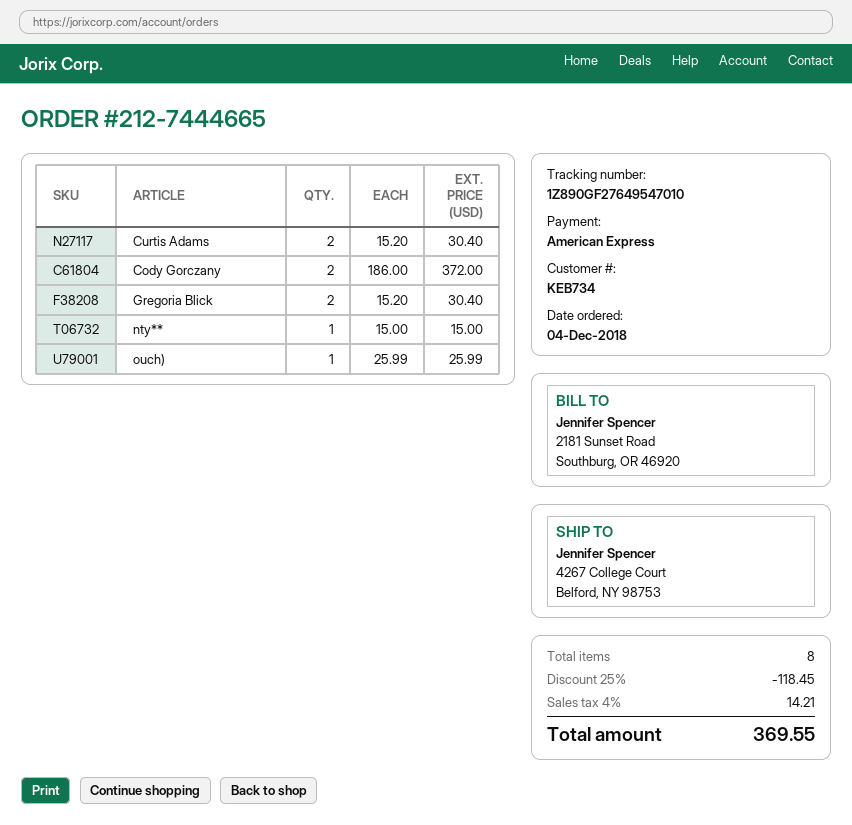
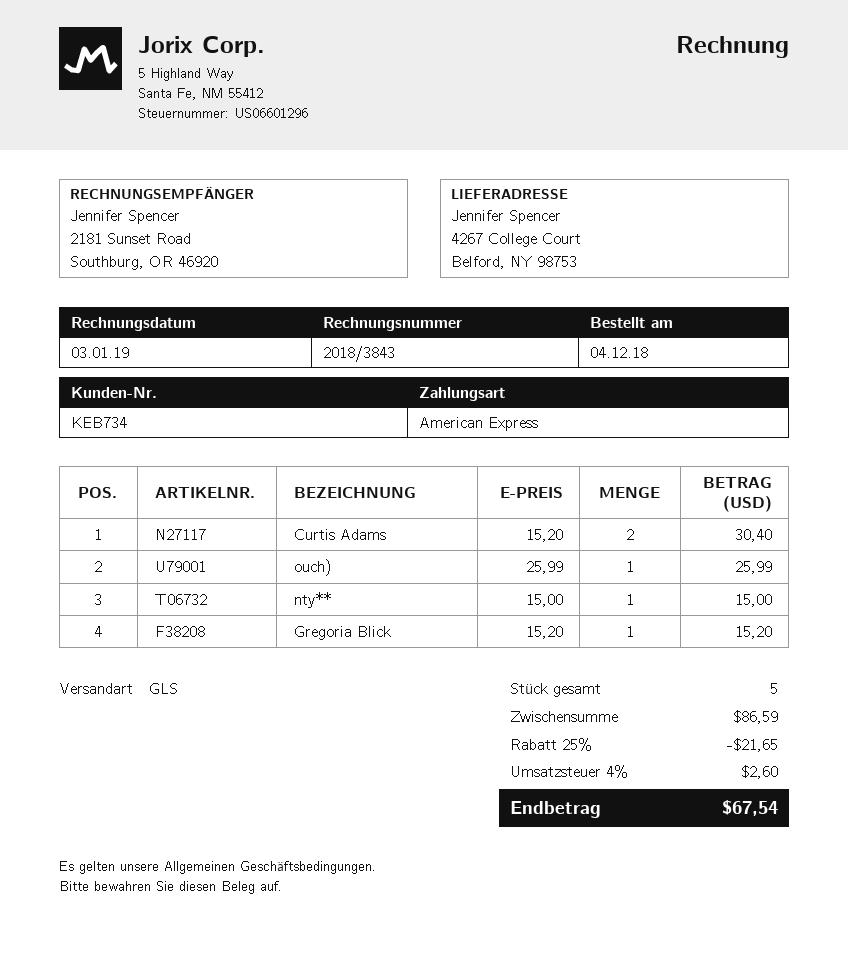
Cody Gorczany: 2 x 186.00 = 372.00 -> none
Gregoria Blick: 2 x 15.20 = 30.40 -> 1 x 15.20 = 15.20
total quantity: 8 -> 5
discount: 25% = 118.45 -> 25% = 21.65
tax: 4% = 14.21 -> 4% = 2.60
total: 369.55 -> 67.54

